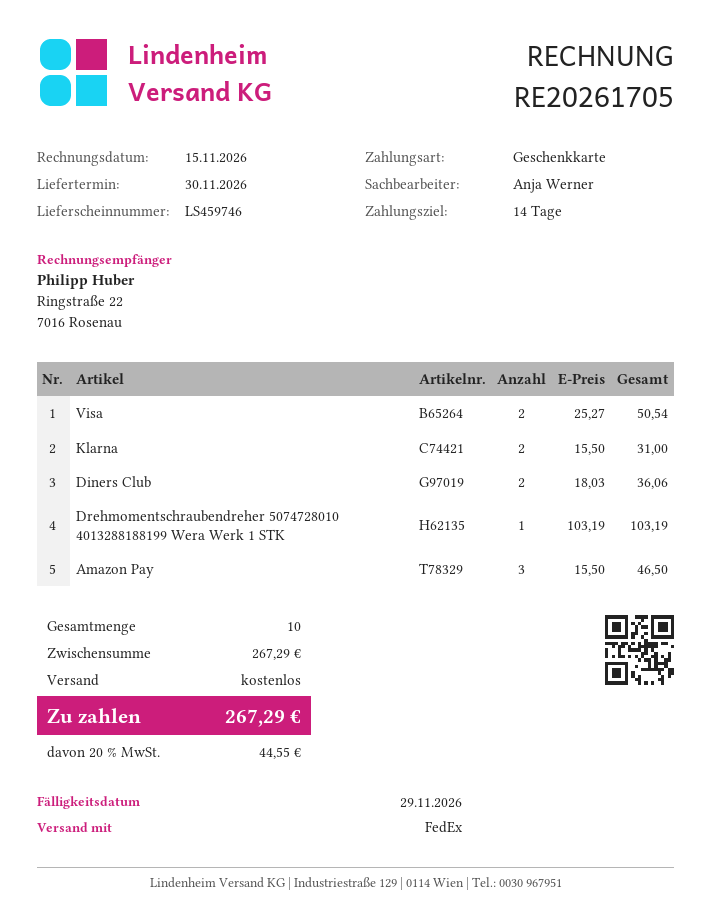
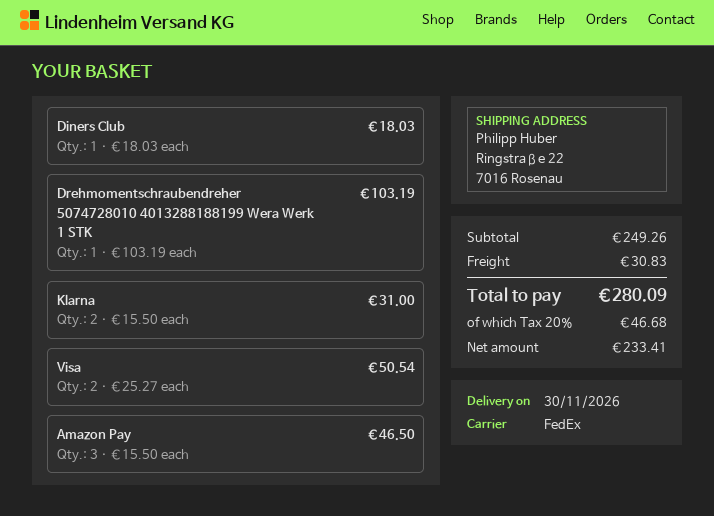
Diners Club: 2 x 18.03 = 36.06 -> 1 x 18.03 = 18.03
subtotal: 267.29 -> 249.26
shipping: 0.00 -> 30.83
tax: 20% = 44.55 -> 20% = 46.68
total: 267.29 -> 280.09

